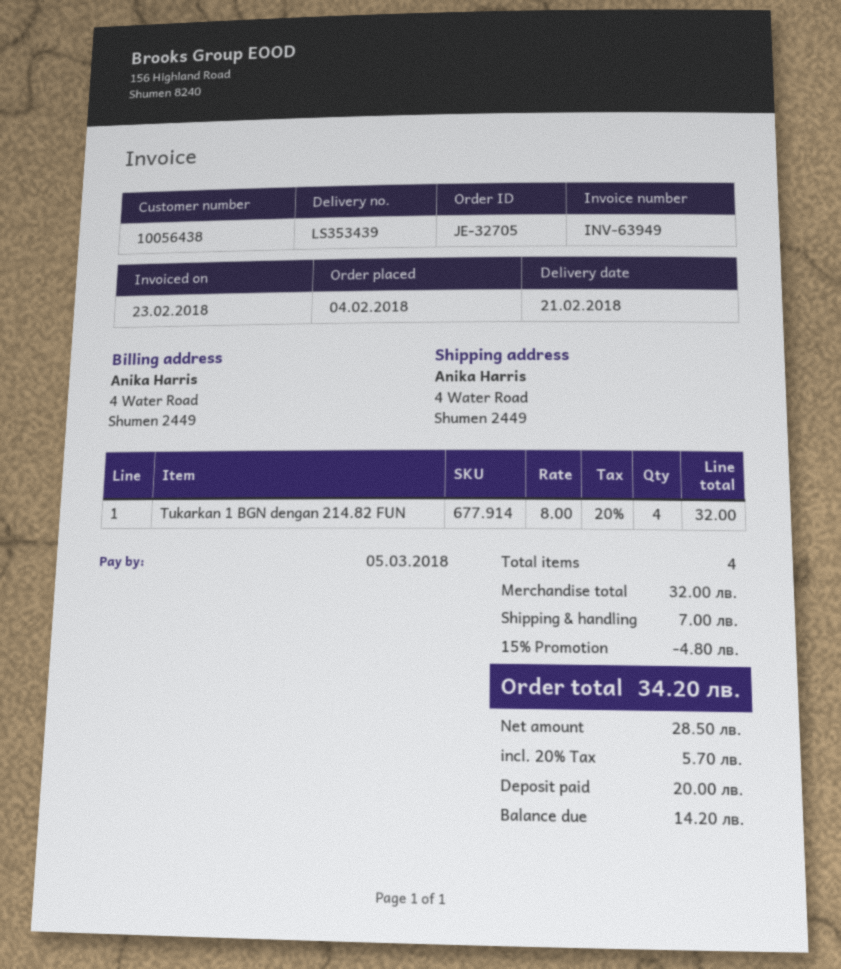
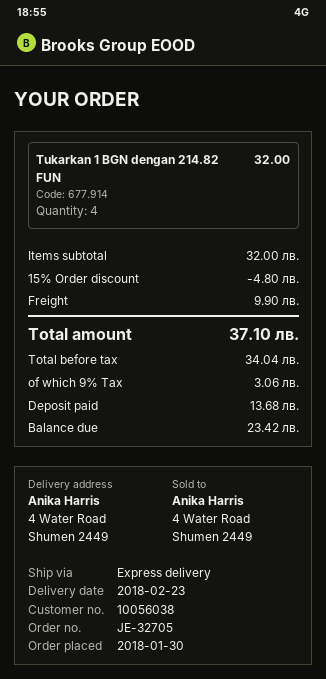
order date: 2018-02-04 -> 2018-01-30
delivery date: 2018-02-21 -> 2018-02-23
customer number: 10056438 -> 10056038
shipping: 7.00 -> 9.90
net: 28.50 -> 34.04
tax: 20% = 5.70 -> 9% = 3.06
total: 34.20 -> 37.10
deposit: 20.00 -> 13.68
balance: 14.20 -> 23.42

